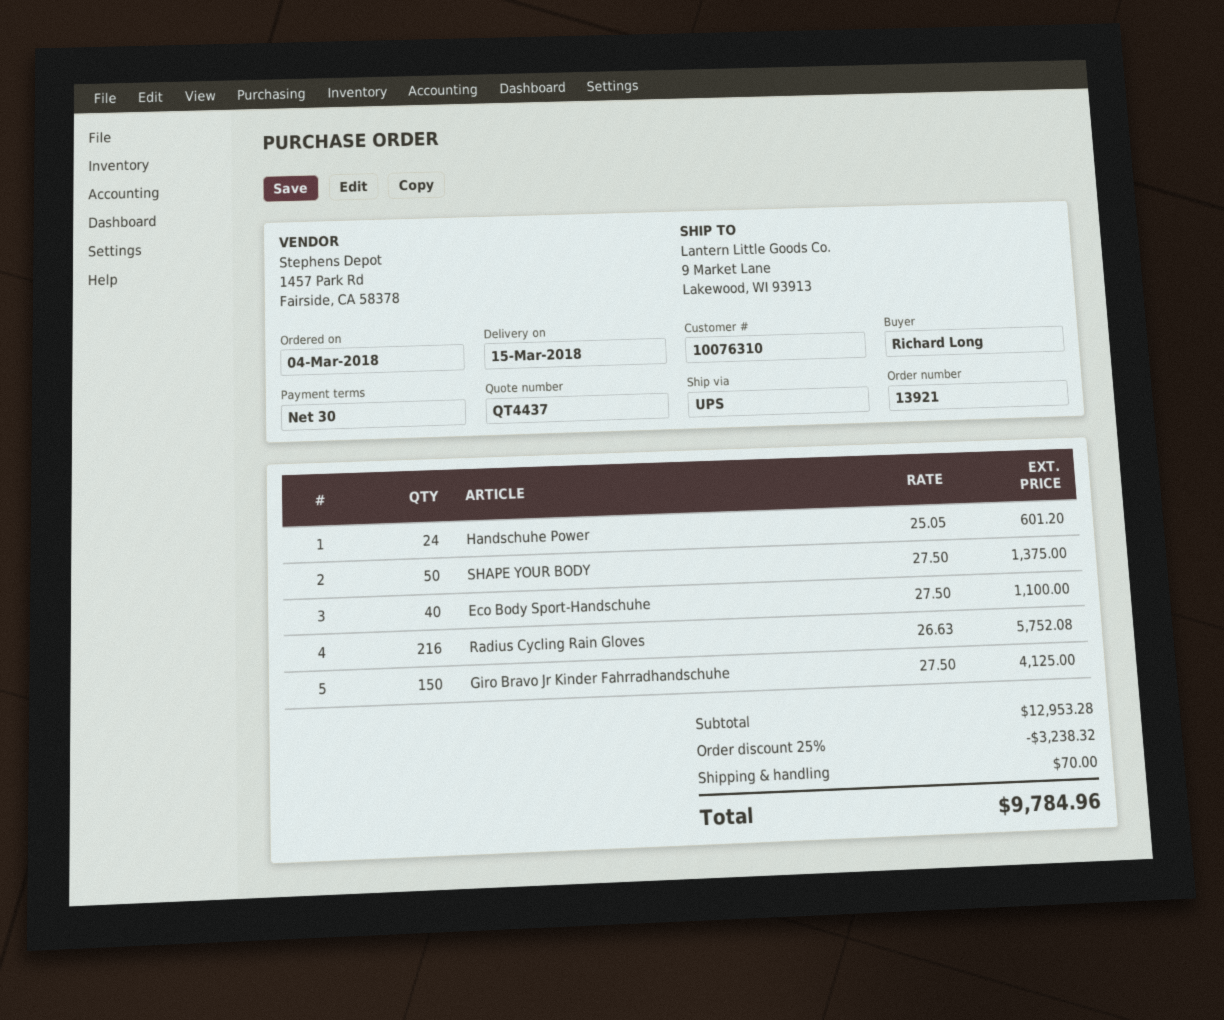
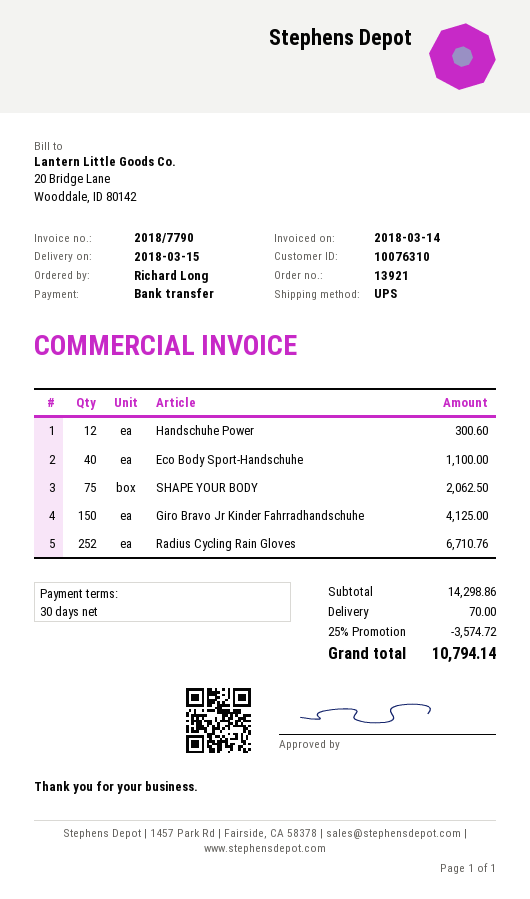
Handschuhe Power: 24 for 601.20 -> 12 for 300.60
SHAPE YOUR BODY: 50 for 1375.00 -> 75 for 2062.50
Radius Cycling Rain Gloves: 216 for 5752.08 -> 252 for 6710.76
subtotal: 12953.28 -> 14298.86
discount: 25% = 3238.32 -> 25% = 3574.72
total: 9784.96 -> 10794.14

